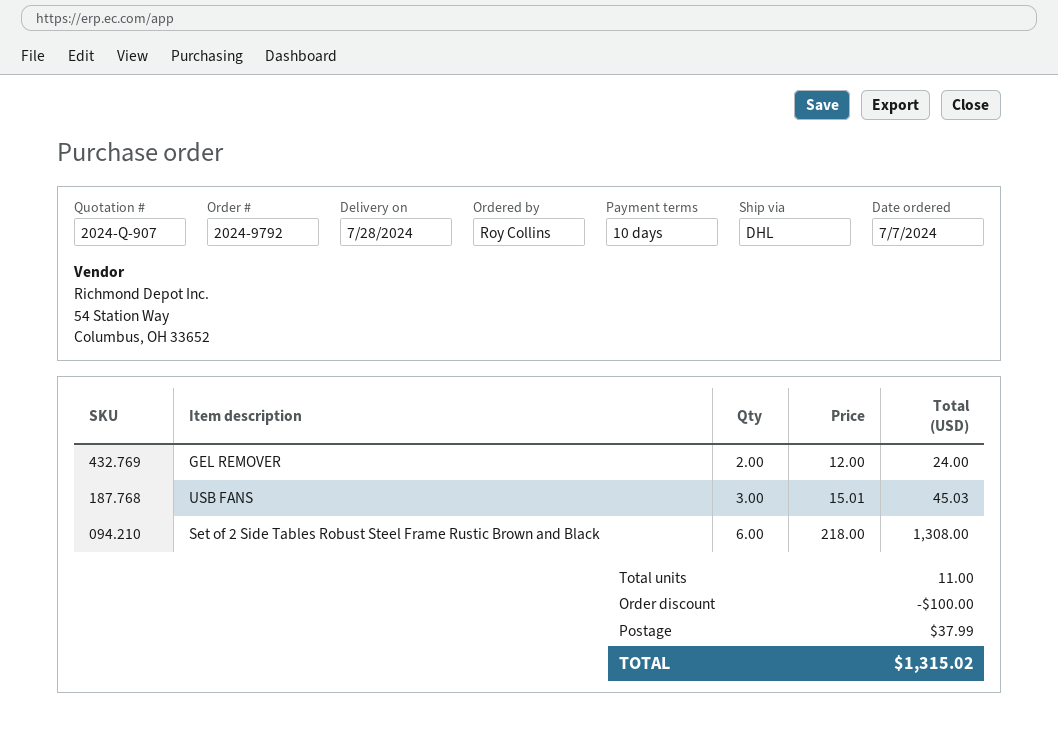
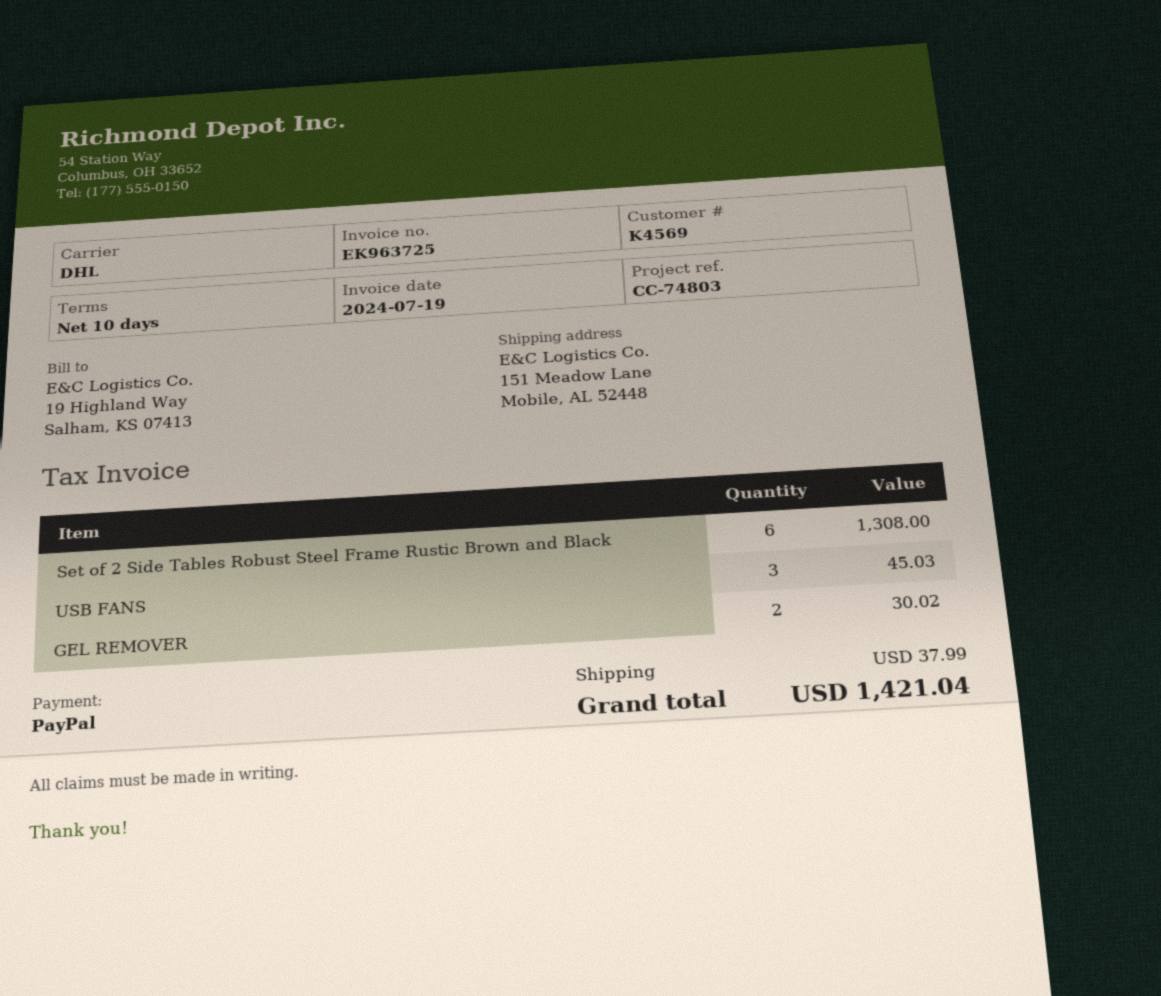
GEL REMOVER: 2 for 24.00 -> 2 for 30.02
discount: 100.00 -> none
total: 1315.02 -> 1421.04

